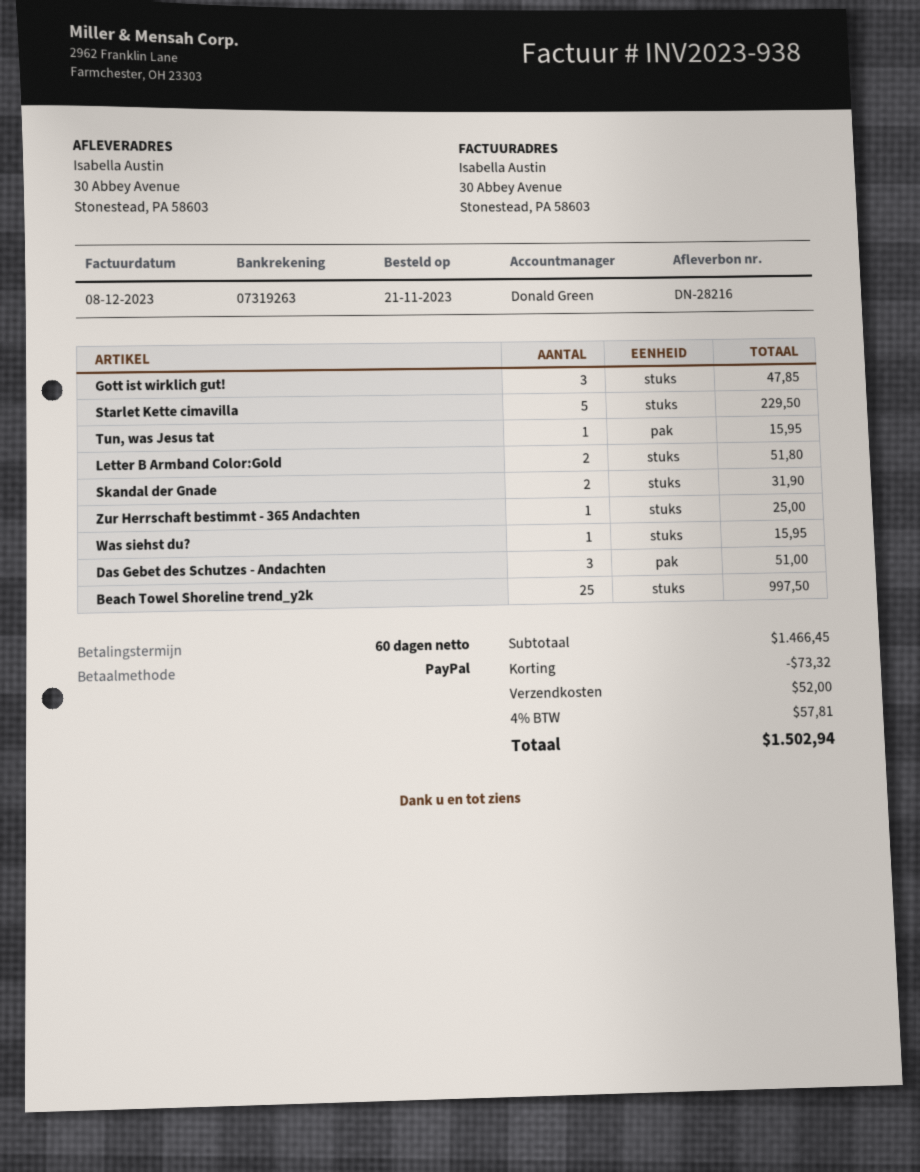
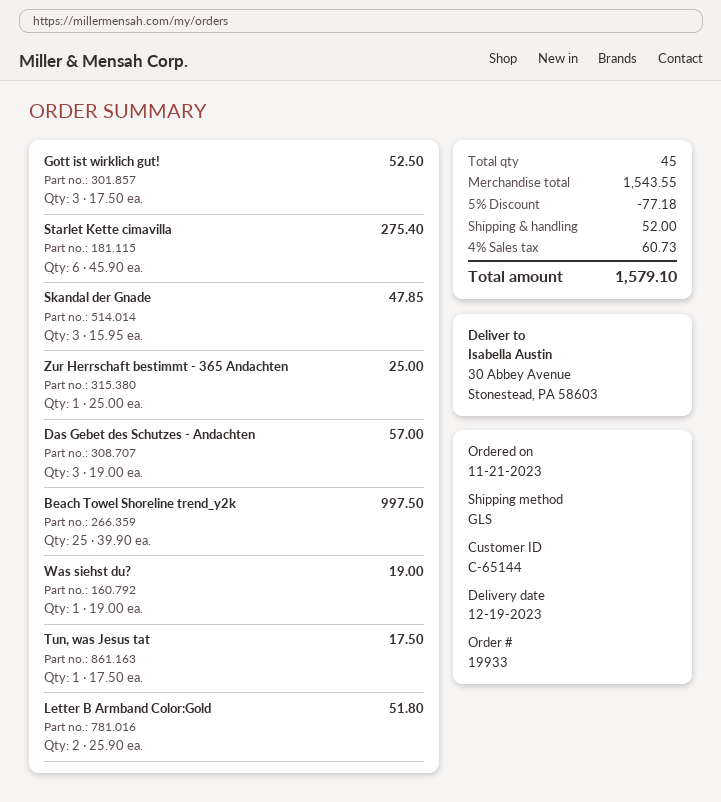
Gott ist wirklich gut!: 3 for 47.85 -> 3 for 52.50
Starlet Kette cimavilla: 5 for 229.50 -> 6 for 275.40
Tun, was Jesus tat: 1 for 15.95 -> 1 for 17.50
Skandal der Gnade: 2 for 31.90 -> 3 for 47.85
Was siehst du?: 1 for 15.95 -> 1 for 19.00
Das Gebet des Schutzes - Andachten: 3 for 51.00 -> 3 for 57.00
subtotal: 1466.45 -> 1543.55
discount: 73.32 -> 77.18
tax: 4% = 57.81 -> 4% = 60.73
total: 1502.94 -> 1579.10

